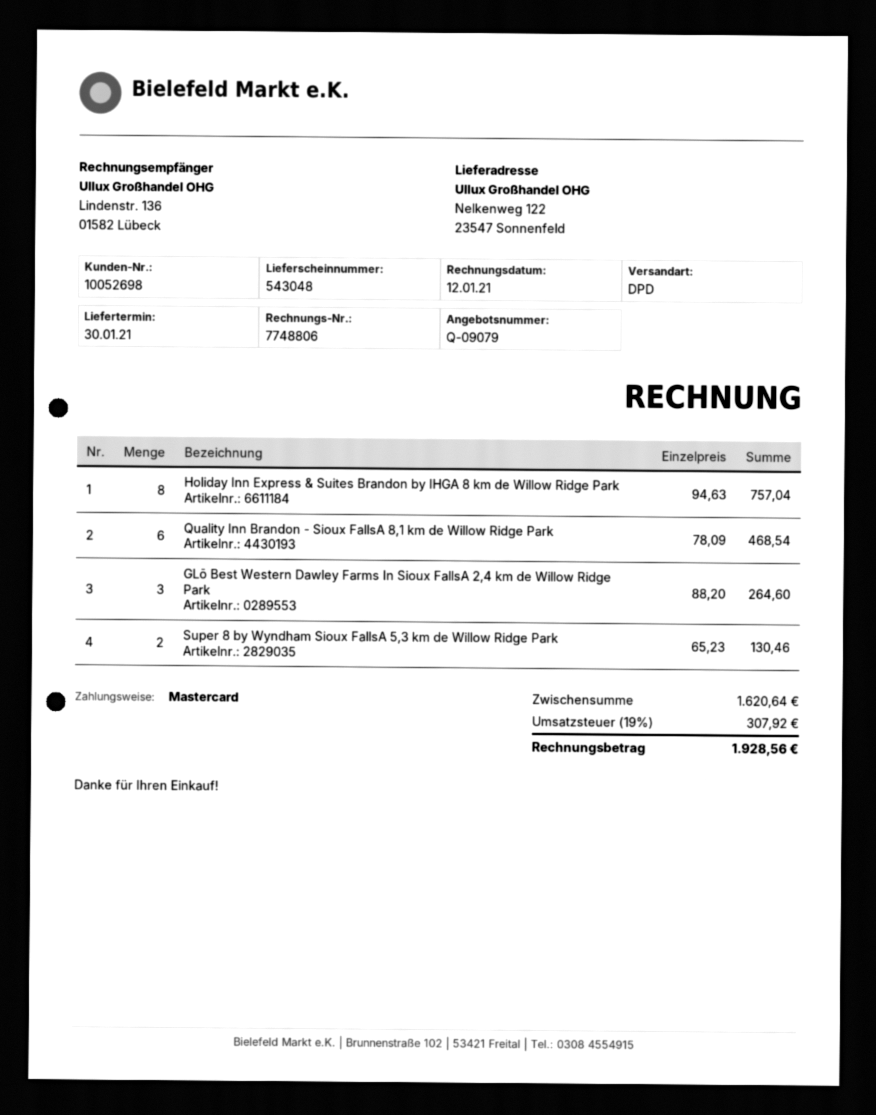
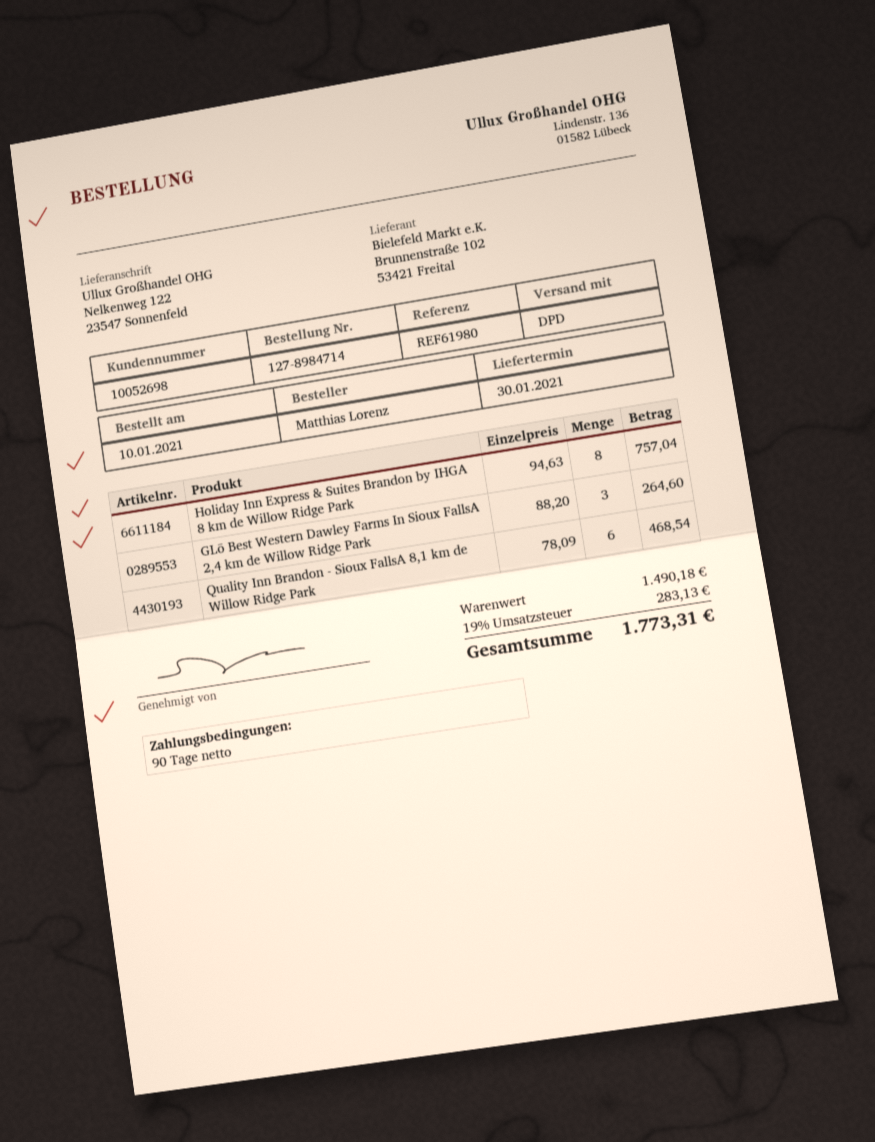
Super 8 by Wyndham Sioux FallsA 5,3 km de Willow Ridge Park: 2 x 65.23 = 130.46 -> none
subtotal: 1620.64 -> 1490.18
tax: 19% = 307.92 -> 19% = 283.13
total: 1928.56 -> 1773.31

